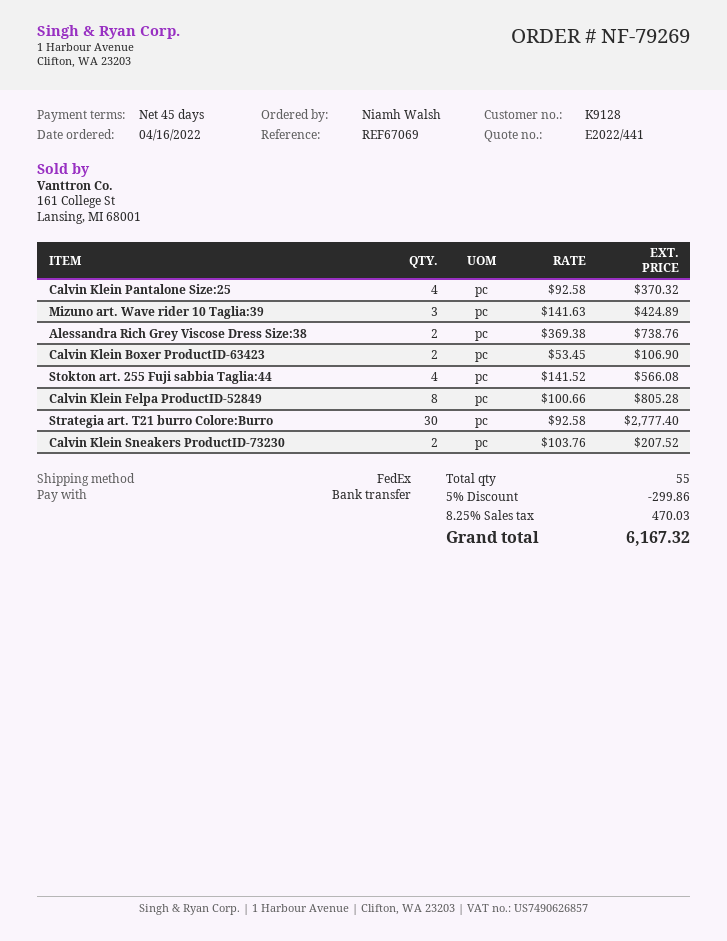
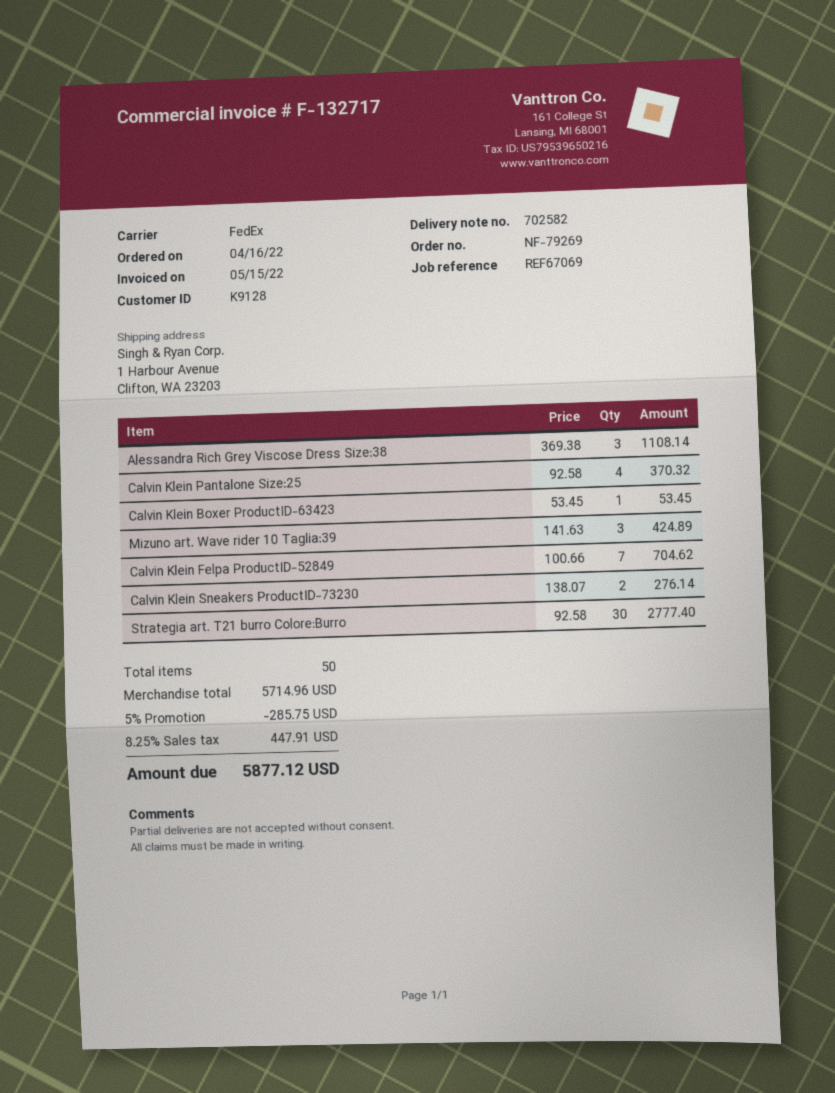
Alessandra Rich Grey Viscose Dress Size:38: 2 x 369.38 = 738.76 -> 3 x 369.38 = 1108.14
Calvin Klein Boxer ProductID-63423: 2 x 53.45 = 106.90 -> 1 x 53.45 = 53.45
Stokton art. 255 Fuji sabbia Taglia:44: 4 x 141.52 = 566.08 -> none
Calvin Klein Felpa ProductID-52849: 8 x 100.66 = 805.28 -> 7 x 100.66 = 704.62
Calvin Klein Sneakers ProductID-73230: 2 x 103.76 = 207.52 -> 2 x 138.07 = 276.14
total quantity: 55 -> 50
discount: 5% = 299.86 -> 5% = 285.75
tax: 8.25% = 470.03 -> 8.25% = 447.91
total: 6167.32 -> 5877.12

